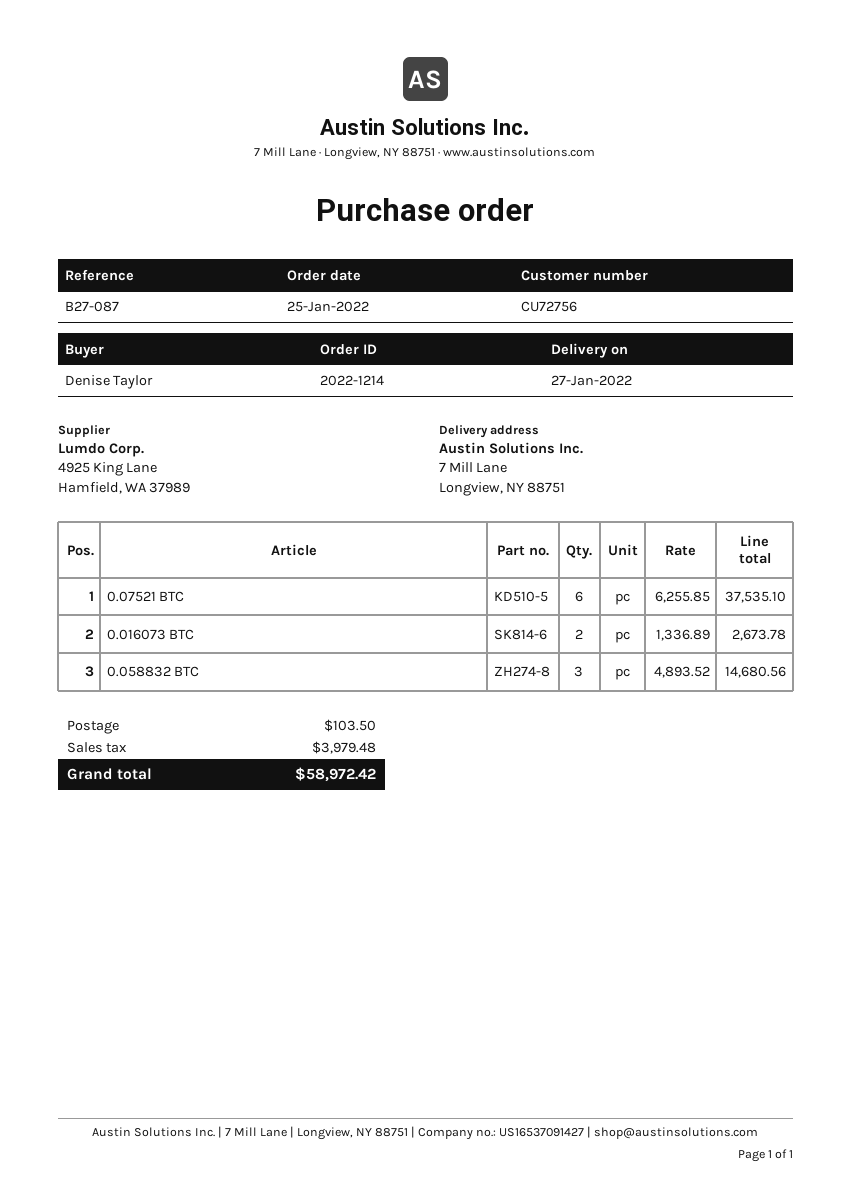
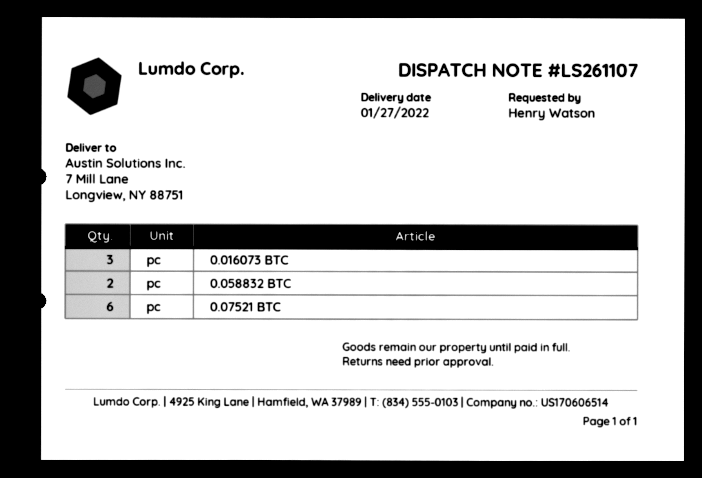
ordered by: Denise Taylor -> Henry Watson
0.016073 BTC: 2 -> 3
0.058832 BTC: 3 -> 2

